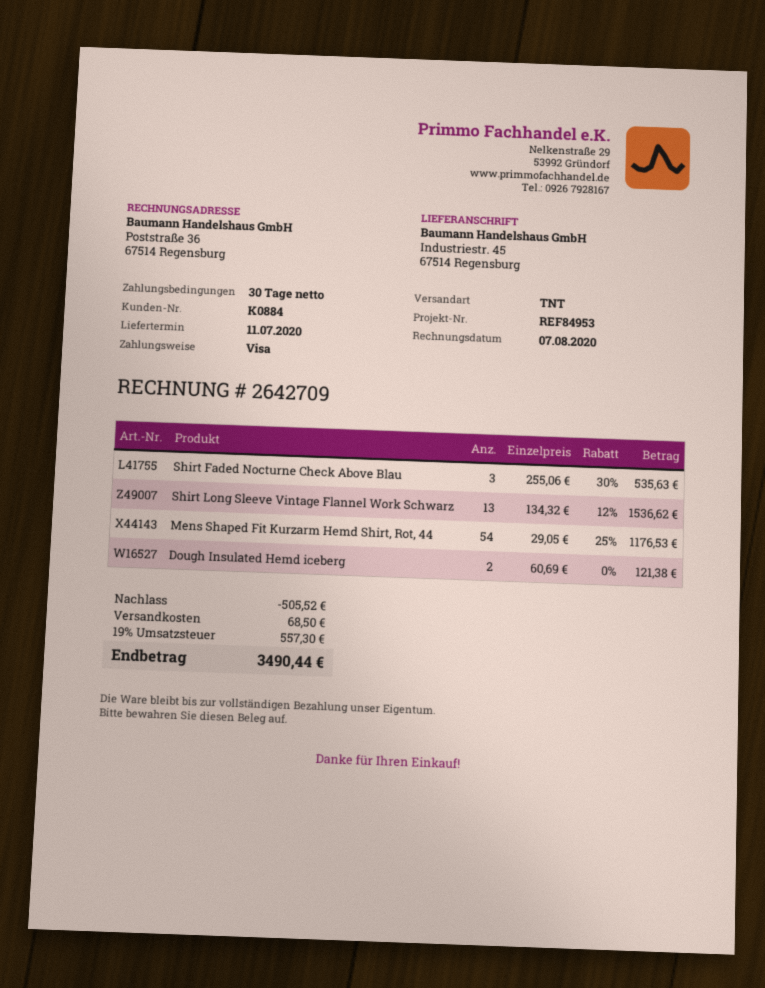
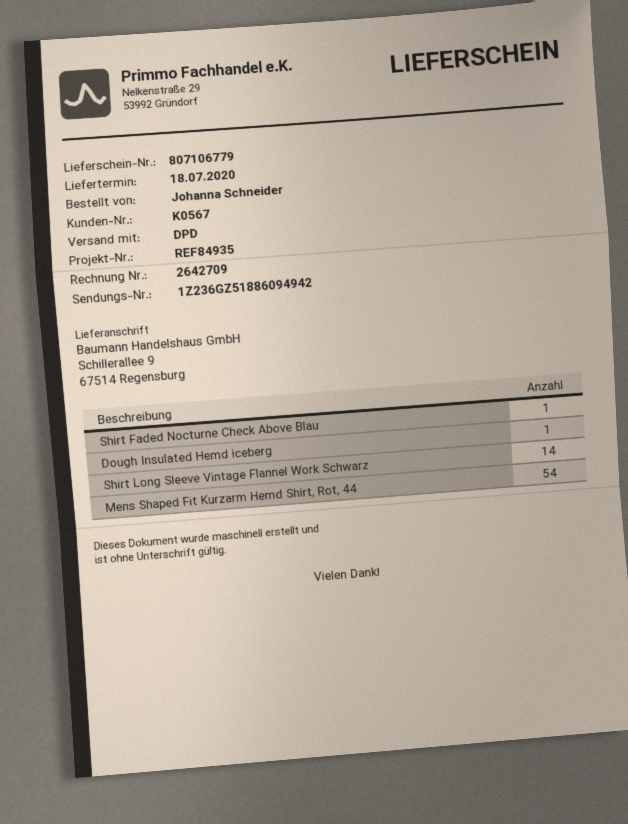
delivery date: 2020-07-11 -> 2020-07-18
customer number: K0884 -> K0567
reference: REF84953 -> REF84935
shipping method: TNT -> DPD
ship to: Industriestr. 45, 67514 Regensburg -> Schillerallee 9, 67514 Regensburg
Shirt Faded Nocturne Check Above Blau: 3 -> 1
Shirt Long Sleeve Vintage Flannel Work Schwarz: 13 -> 14
Dough Insulated Hemd iceberg: 2 -> 1

